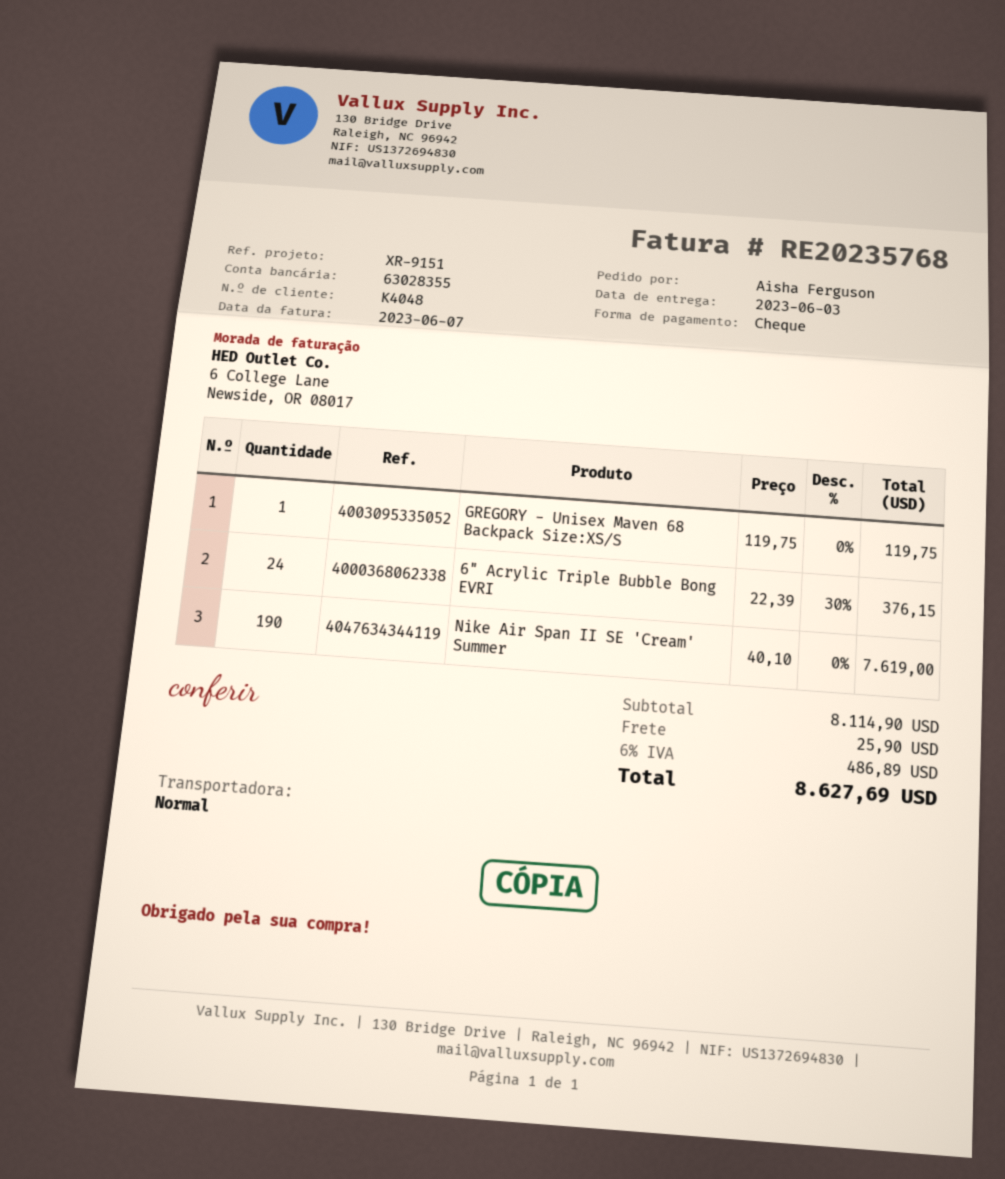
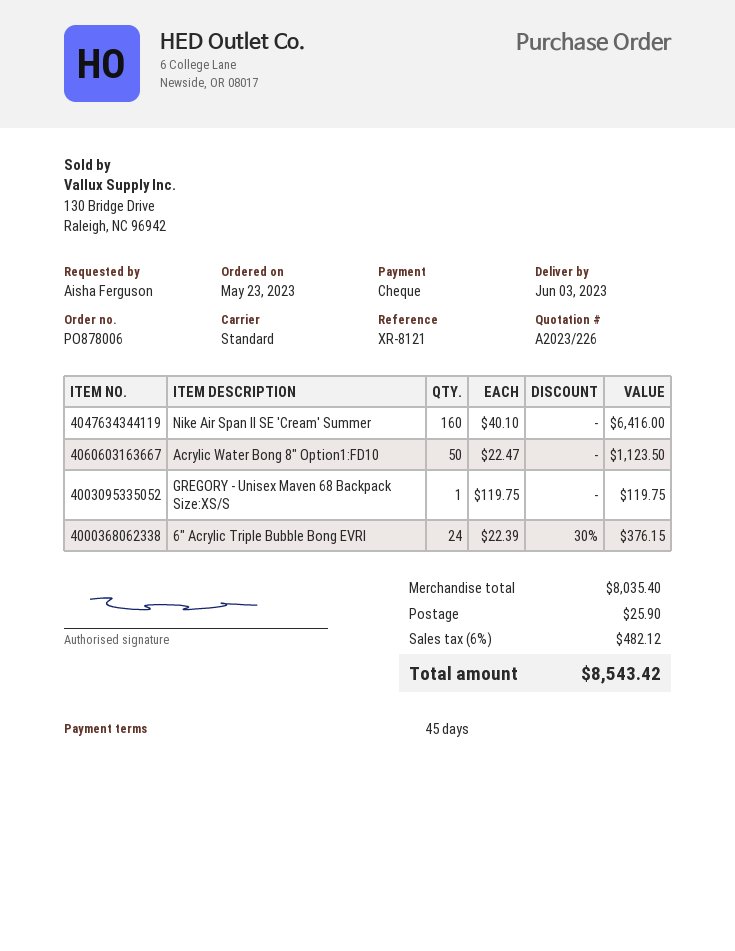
reference: XR-9151 -> XR-8121
Nike Air Span II SE 'Cream' Summer: 190 x 40.10 = 7619.00 -> 160 x 40.10 = 6416.00
Acrylic Water Bong 8" Option1:FD10: none -> 50 x 22.47 = 1123.50
subtotal: 8114.90 -> 8035.40
tax: 6% = 486.89 -> 6% = 482.12
total: 8627.69 -> 8543.42

